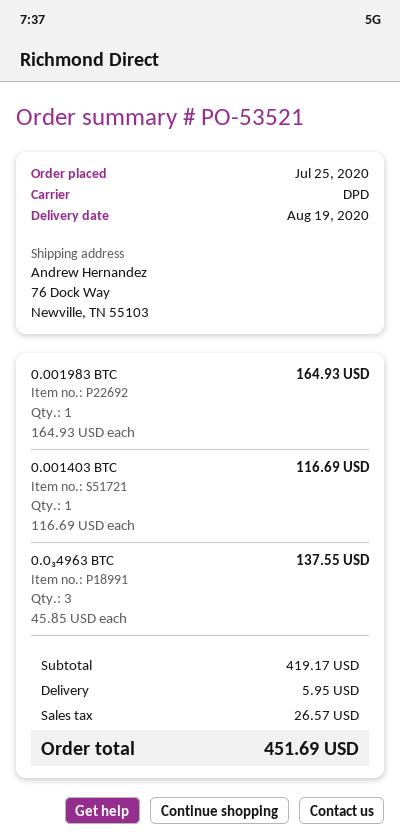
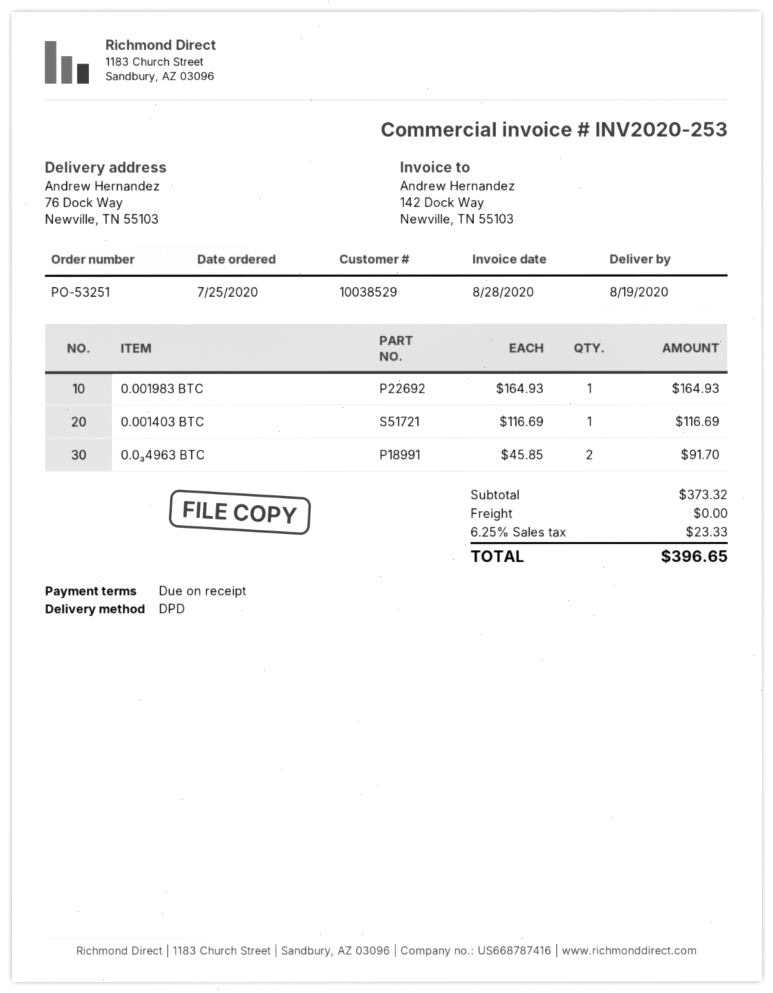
order number: PO-53521 -> PO-53251
0.0₃4963 BTC: 3 x 45.85 = 137.55 -> 2 x 45.85 = 91.70
subtotal: 419.17 -> 373.32
shipping: 5.95 -> 0.00
tax: 26.57 -> 23.33
total: 451.69 -> 396.65

